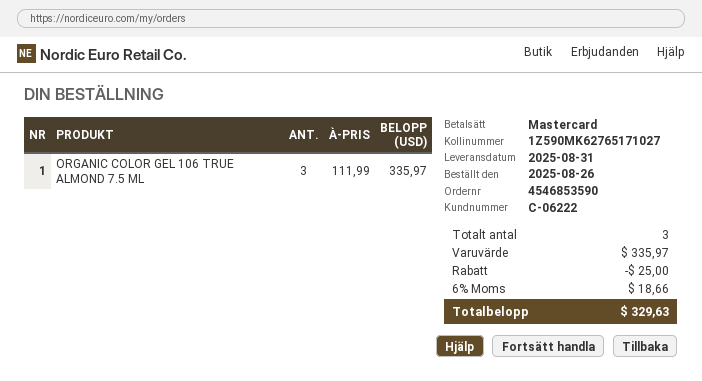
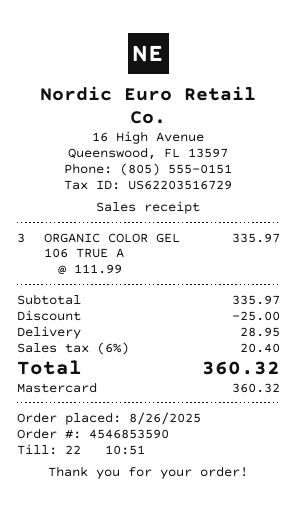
shipping: none -> 28.95
tax: 6% = 18.66 -> 6% = 20.40
total: 329.63 -> 360.32

